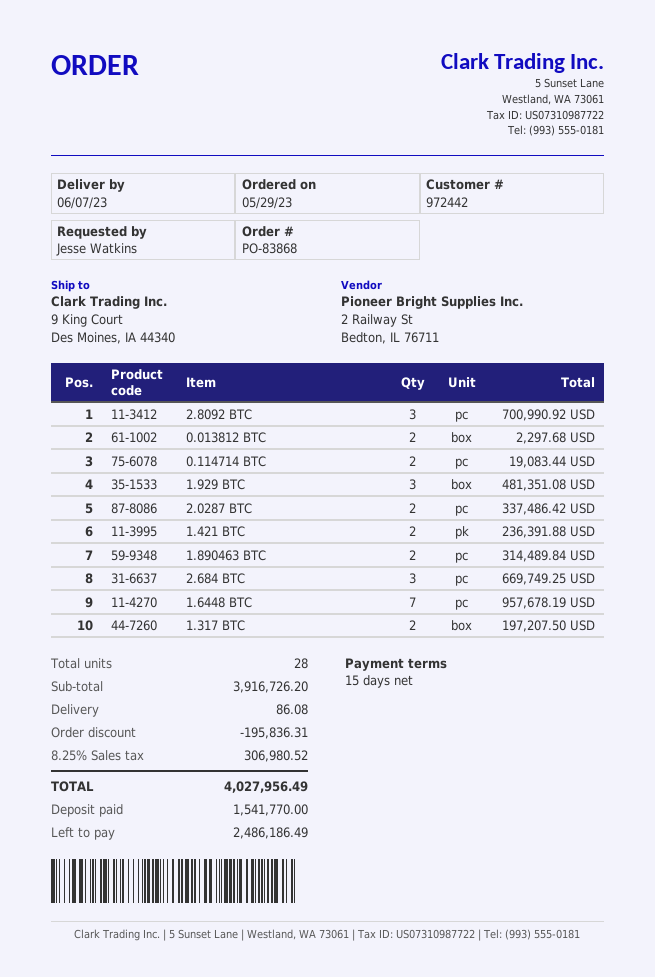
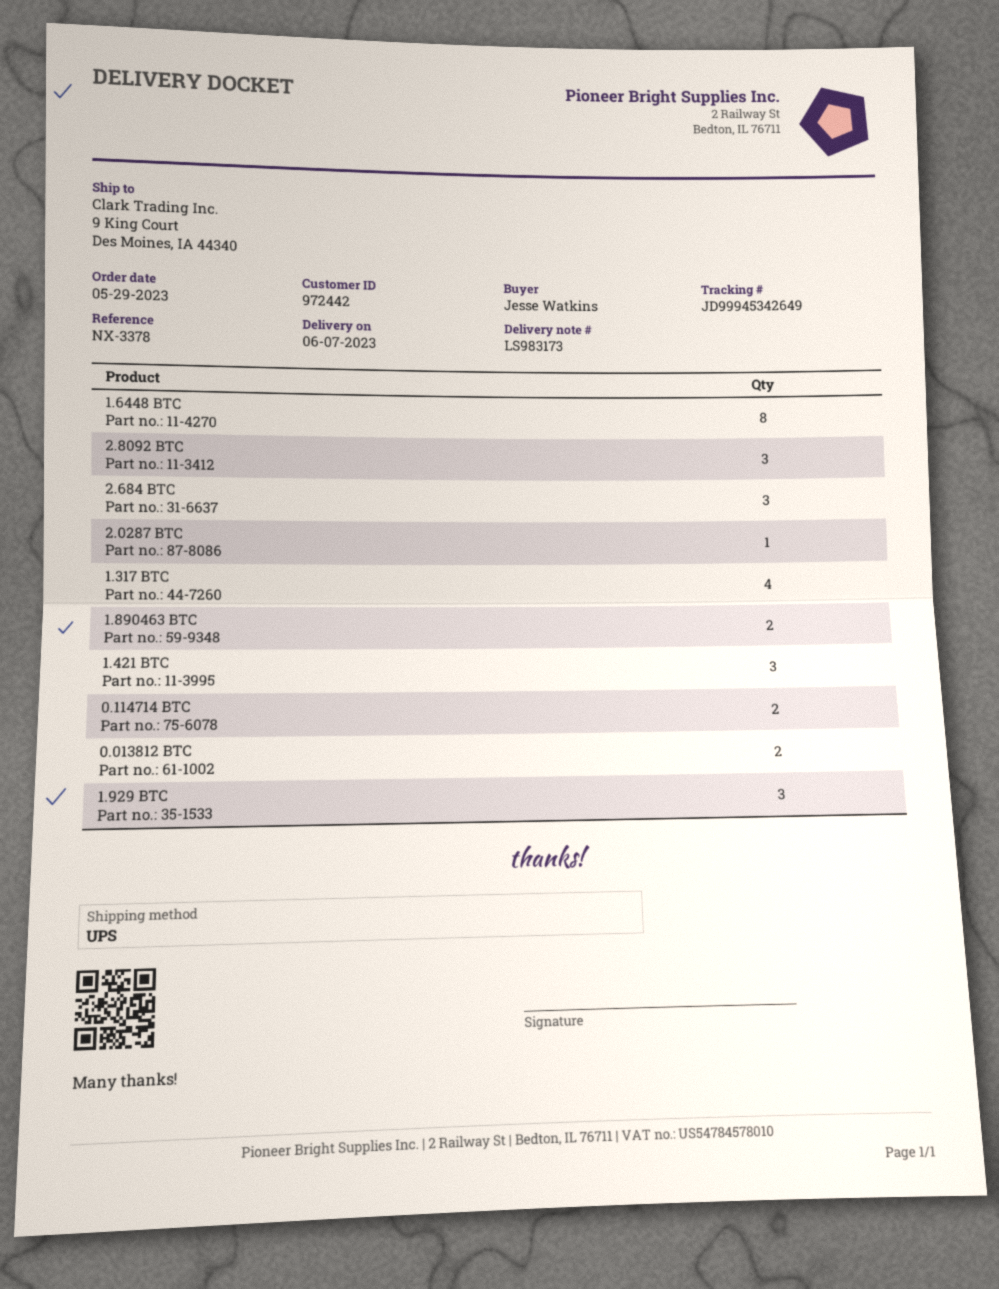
2.0287 BTC: 2 -> 1
1.421 BTC: 2 -> 3
1.6448 BTC: 7 -> 8
1.317 BTC: 2 -> 4

